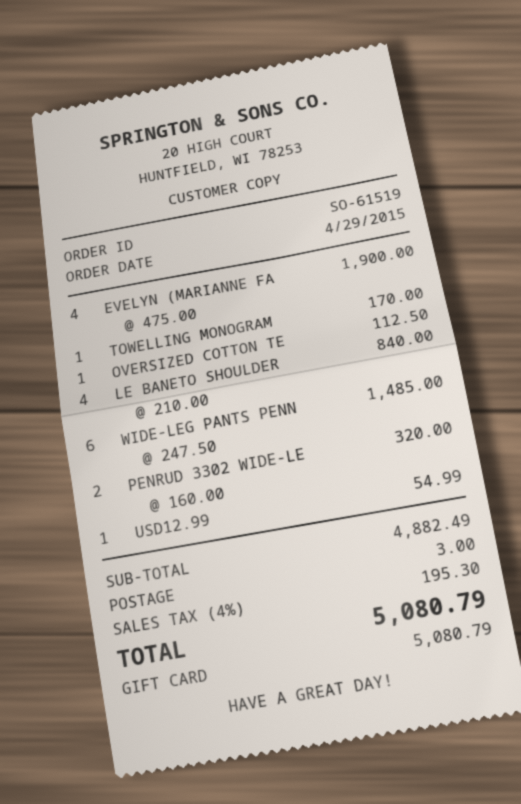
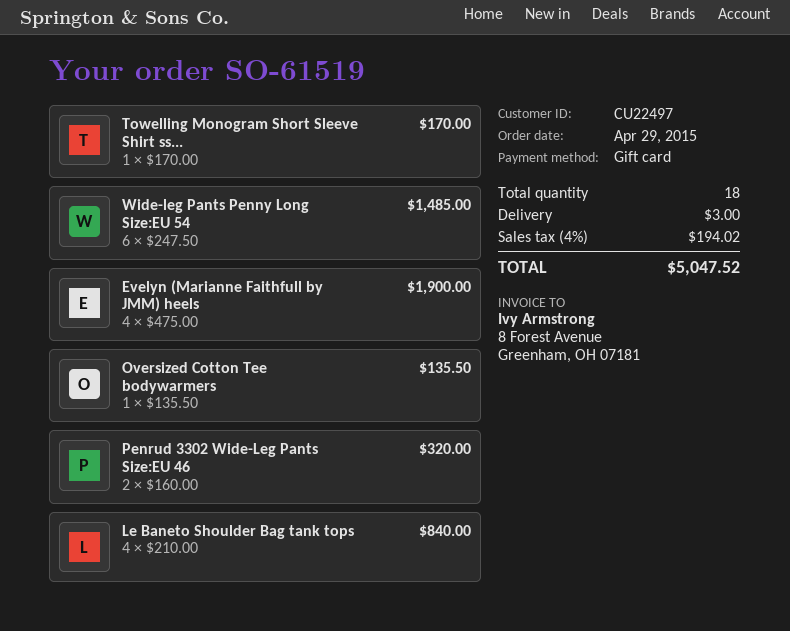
OVERSIZED COTTON TE: 1 x 112.50 = 112.50 -> 1 x 135.50 = 135.50
USD12.99: 1 x 54.99 = 54.99 -> none
tax: 4% = 195.30 -> 4% = 194.02
total: 5080.79 -> 5047.52

